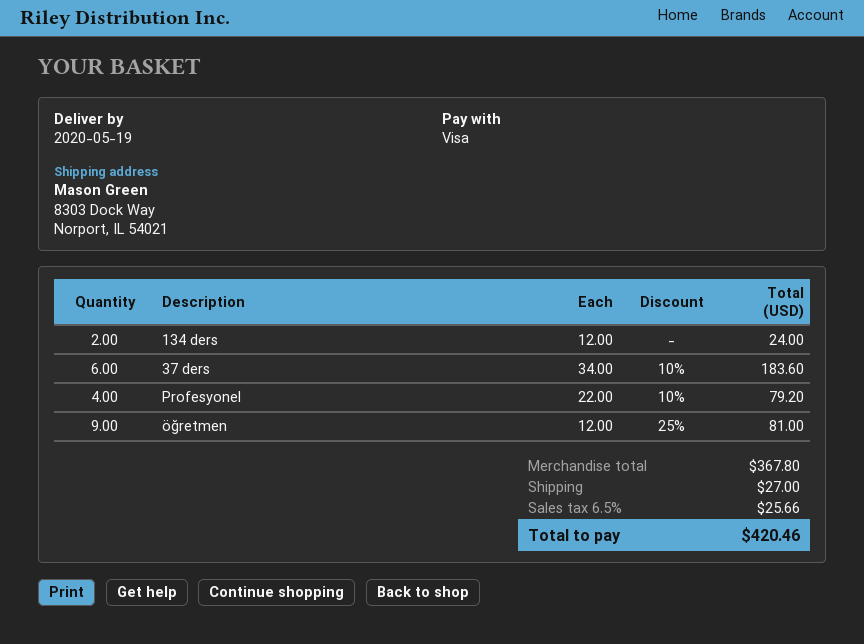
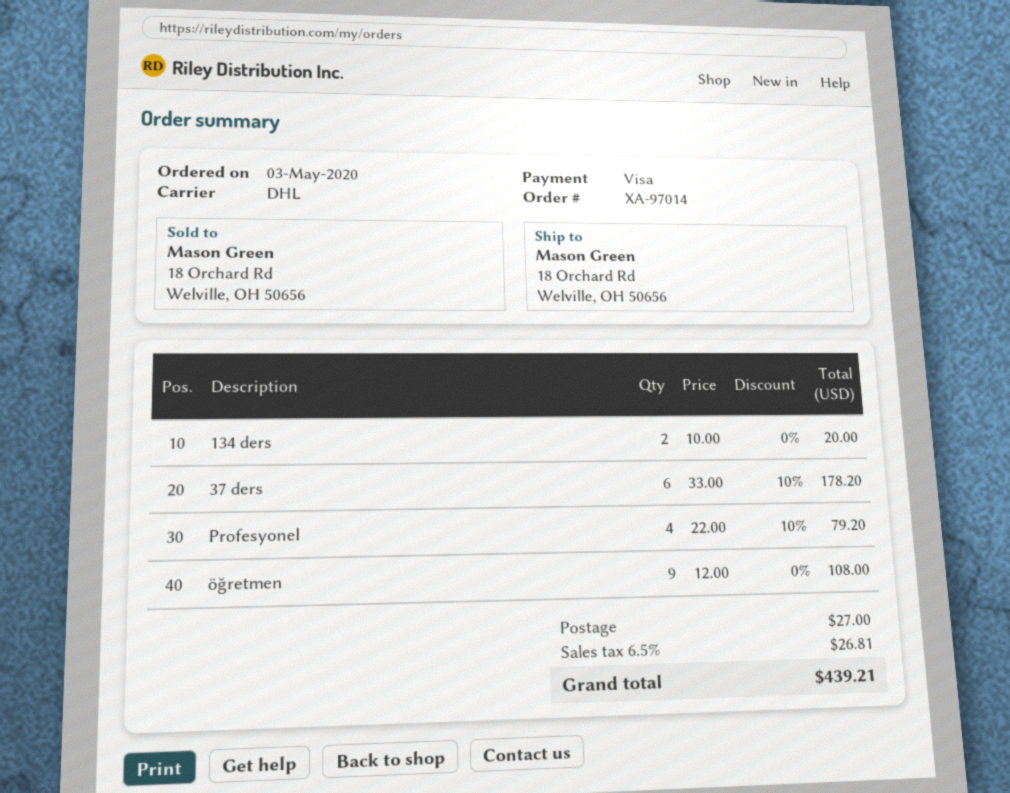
ship to: 8303 Dock Way, Norport, IL 54021 -> 18 Orchard Rd, Welville, OH 50656
134 ders: 2 x 12.00 = 24.00 -> 2 x 10.00 = 20.00
37 ders: 6 x 34.00 - 10% = 183.60 -> 6 x 33.00 - 10% = 178.20
öğretmen: 9 x 12.00 - 25% = 81.00 -> 9 x 12.00 = 108.00
tax: 6.5% = 25.66 -> 6.5% = 26.81
total: 420.46 -> 439.21

